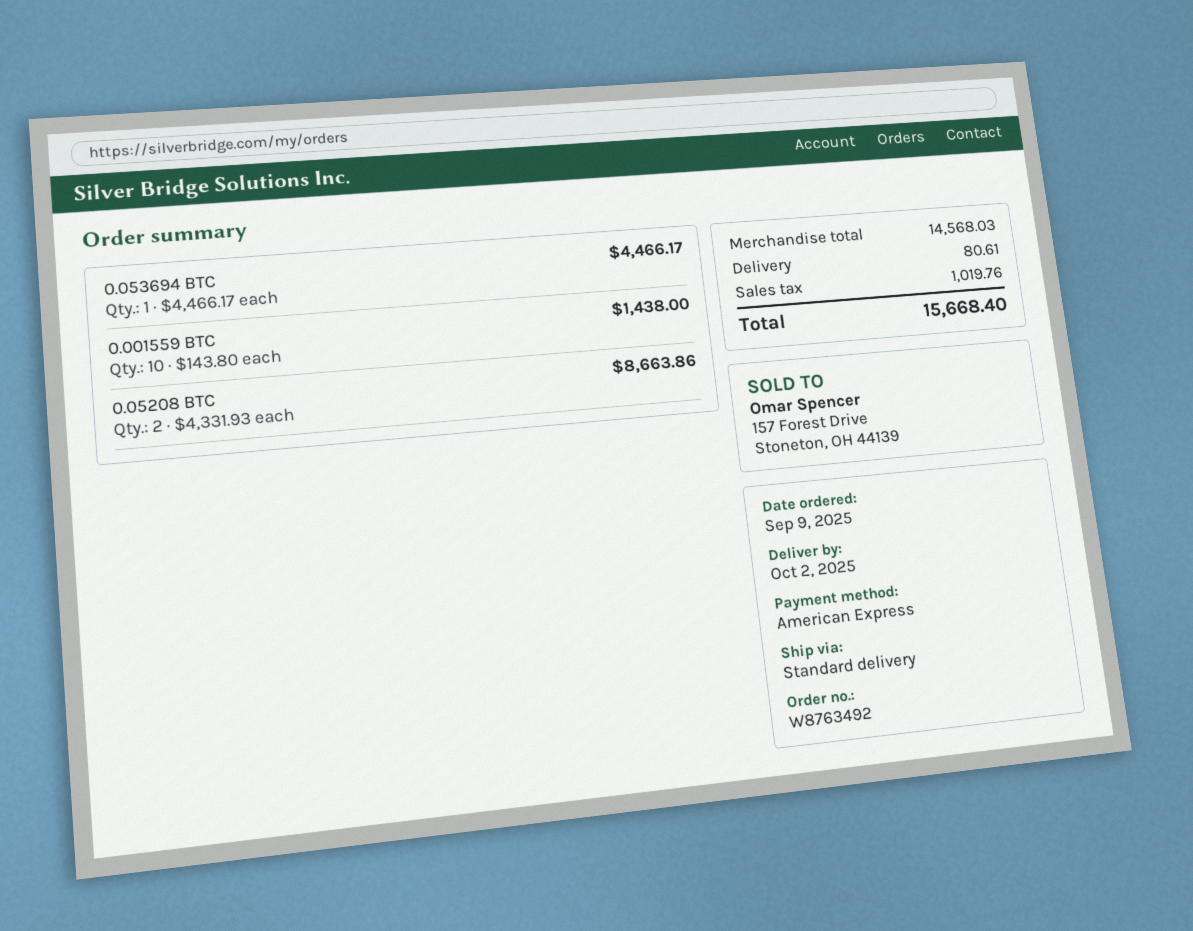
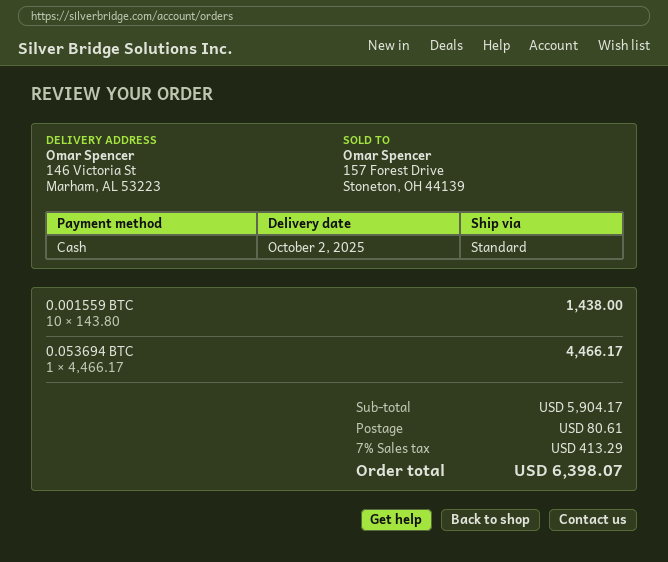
payment method: American Express -> cash
0.05208 BTC: 2 x 4331.93 = 8663.86 -> none
subtotal: 14568.03 -> 5904.17
tax: 1019.76 -> 413.29
total: 15668.40 -> 6398.07

